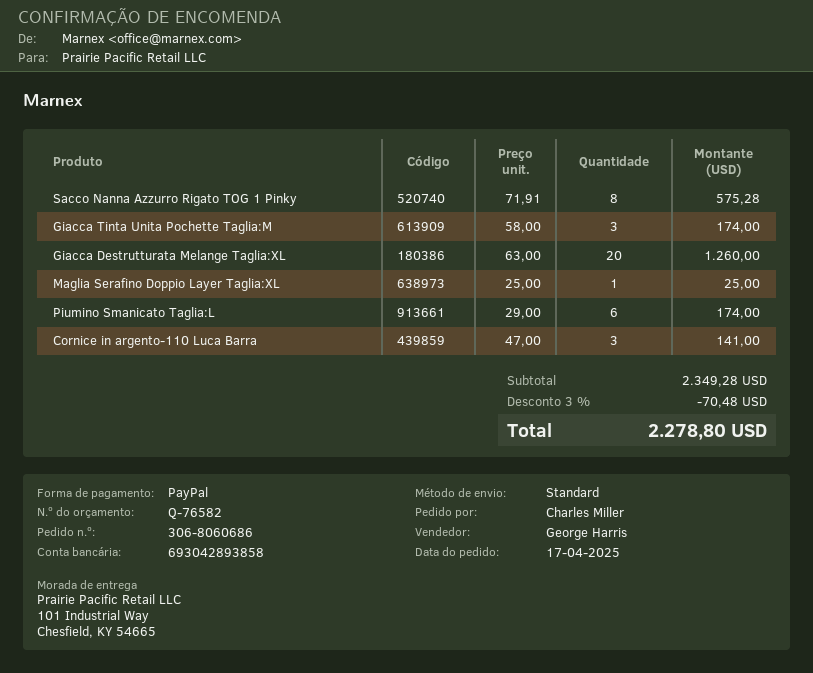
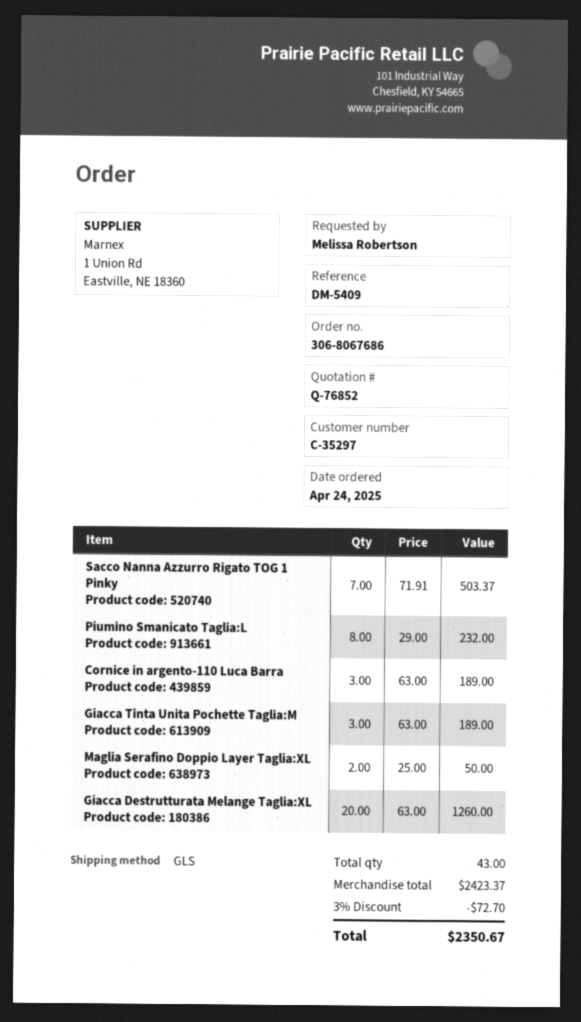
quote number: Q-76582 -> Q-76852
order number: 306-8060686 -> 306-8067686
order date: 2025-04-17 -> 2025-04-24
ordered by: Charles Miller -> Melissa Robertson
shipping method: standard -> GLS
Sacco Nanna Azzurro Rigato TOG 1 Pinky: 8 x 71.91 = 575.28 -> 7 x 71.91 = 503.37
Giacca Tinta Unita Pochette Taglia:M: 3 x 58.00 = 174.00 -> 3 x 63.00 = 189.00
Maglia Serafino Doppio Layer Taglia:XL: 1 x 25.00 = 25.00 -> 2 x 25.00 = 50.00
Piumino Smanicato Taglia:L: 6 x 29.00 = 174.00 -> 8 x 29.00 = 232.00
Cornice in argento-110 Luca Barra: 3 x 47.00 = 141.00 -> 3 x 63.00 = 189.00
subtotal: 2349.28 -> 2423.37
discount: 3% = 70.48 -> 3% = 72.70
total: 2278.80 -> 2350.67

